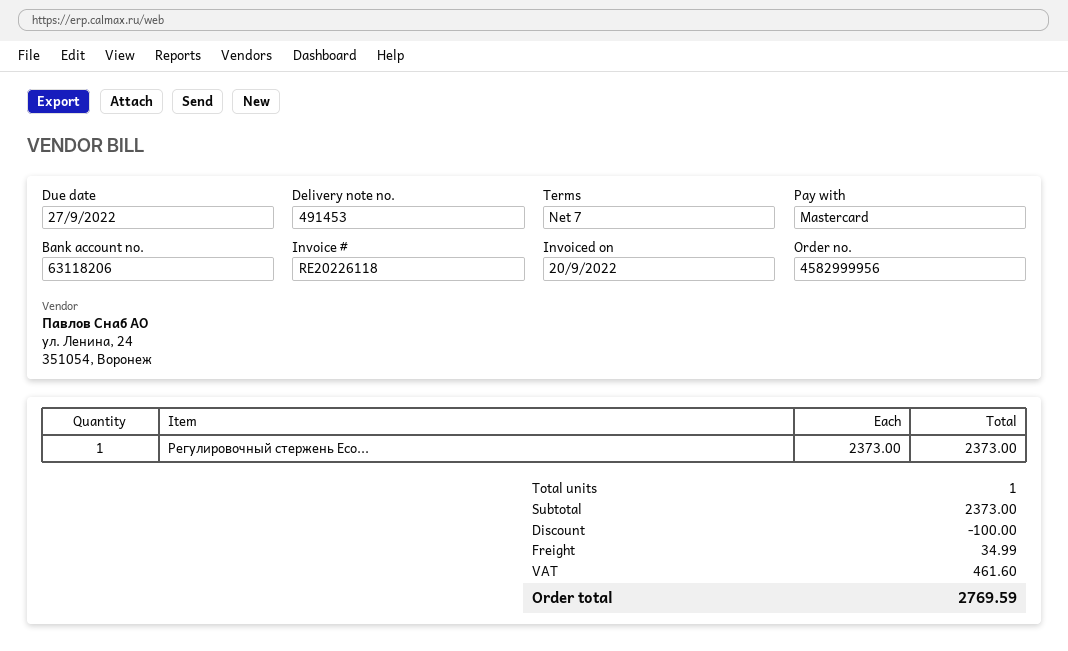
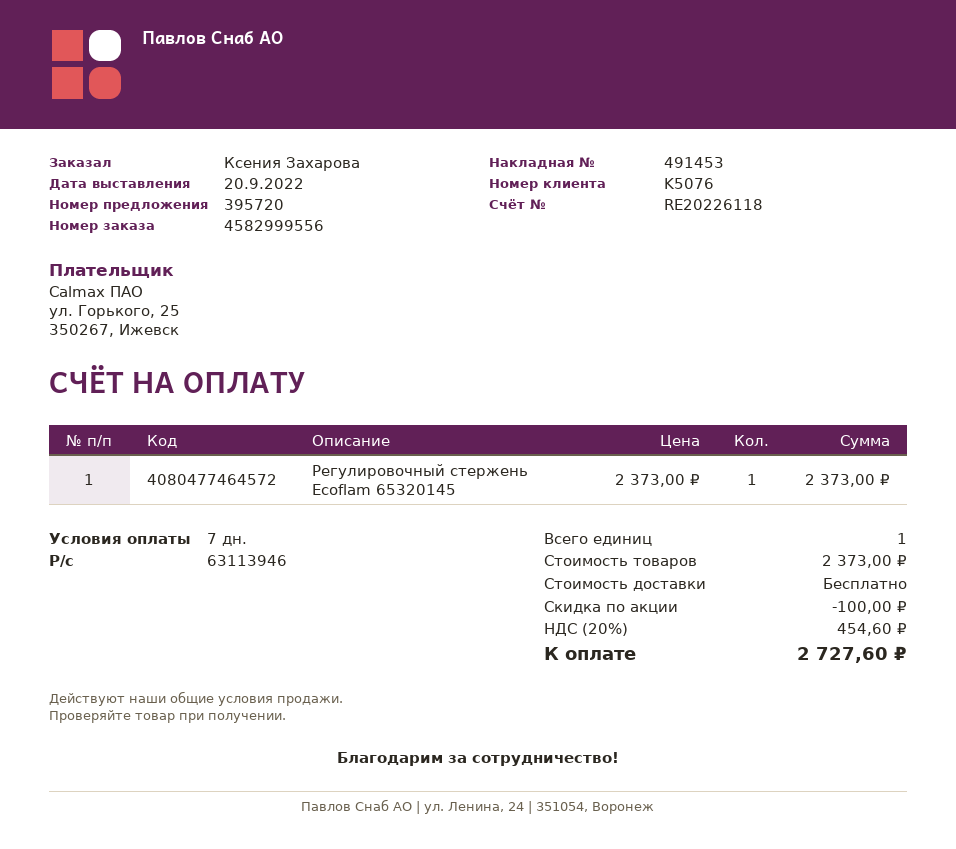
order number: 4582999956 -> 4582999556
bank account: 63118206 -> 63113946
shipping: 34.99 -> 0.00
tax: 461.60 -> 454.60
total: 2769.59 -> 2727.60

